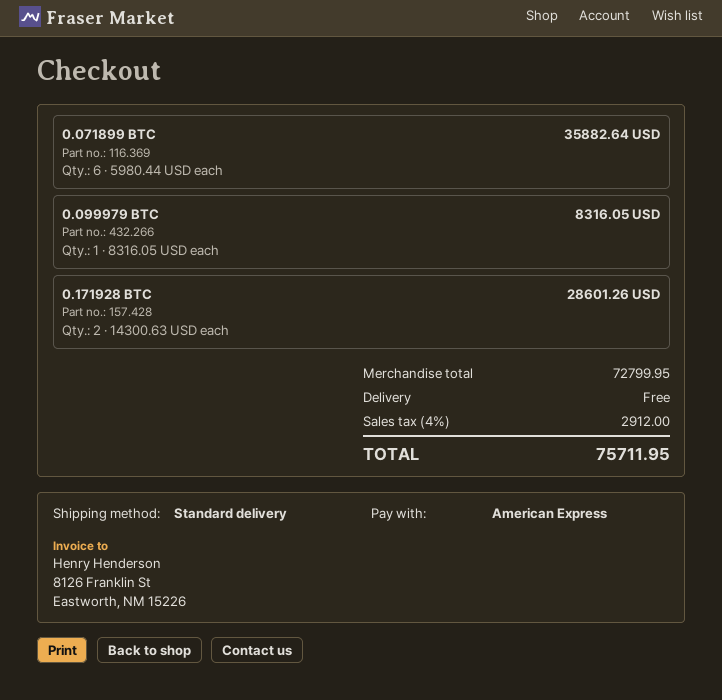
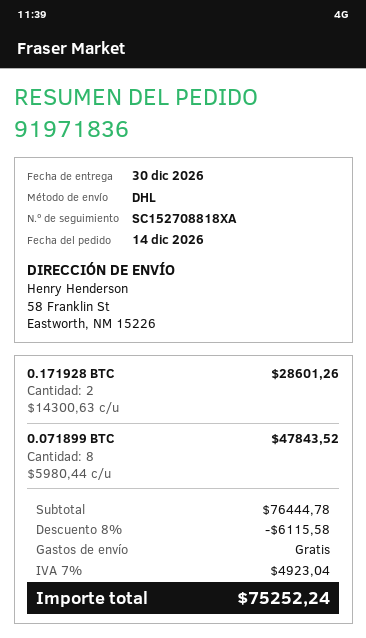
shipping method: standard -> DHL
0.071899 BTC: 6 x 5980.44 = 35882.64 -> 8 x 5980.44 = 47843.52
0.099979 BTC: 1 x 8316.05 = 8316.05 -> none
subtotal: 72799.95 -> 76444.78
discount: none -> 8% = 6115.58
tax: 4% = 2912.00 -> 7% = 4923.04
total: 75711.95 -> 75252.24

